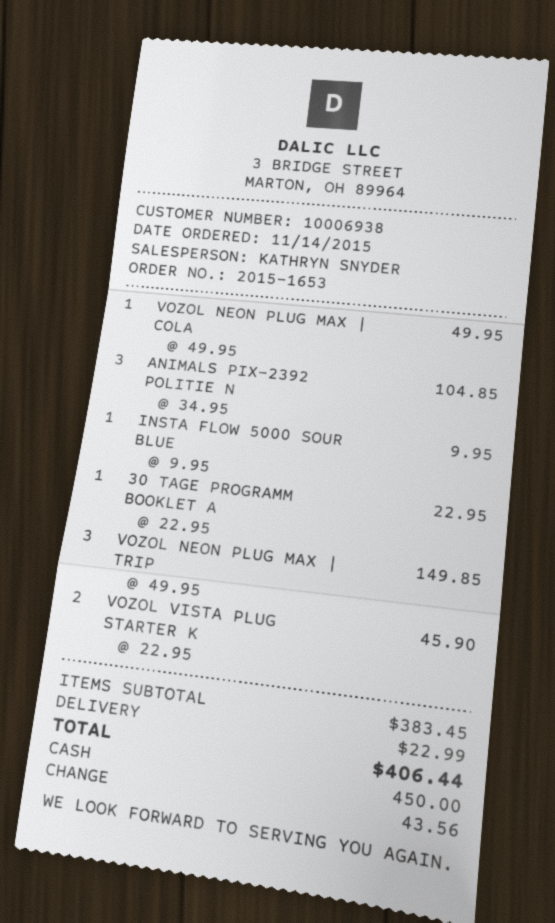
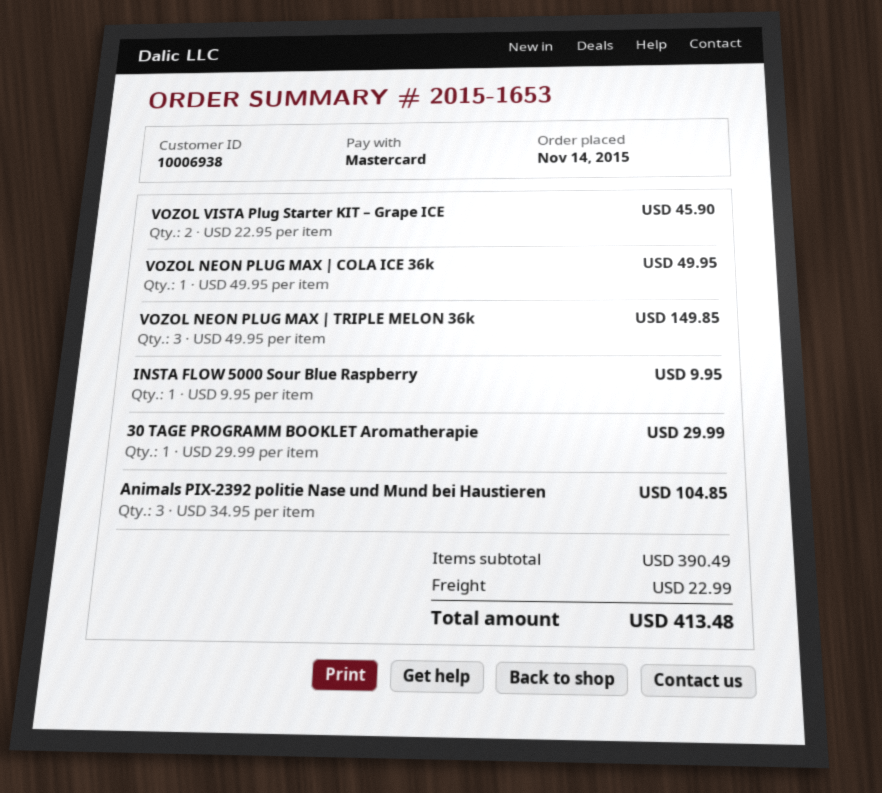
payment method: cash -> Mastercard
30 TAGE PROGRAMM BOOKLET A: 1 x 22.95 = 22.95 -> 1 x 29.99 = 29.99
subtotal: 383.45 -> 390.49
total: 406.44 -> 413.48

